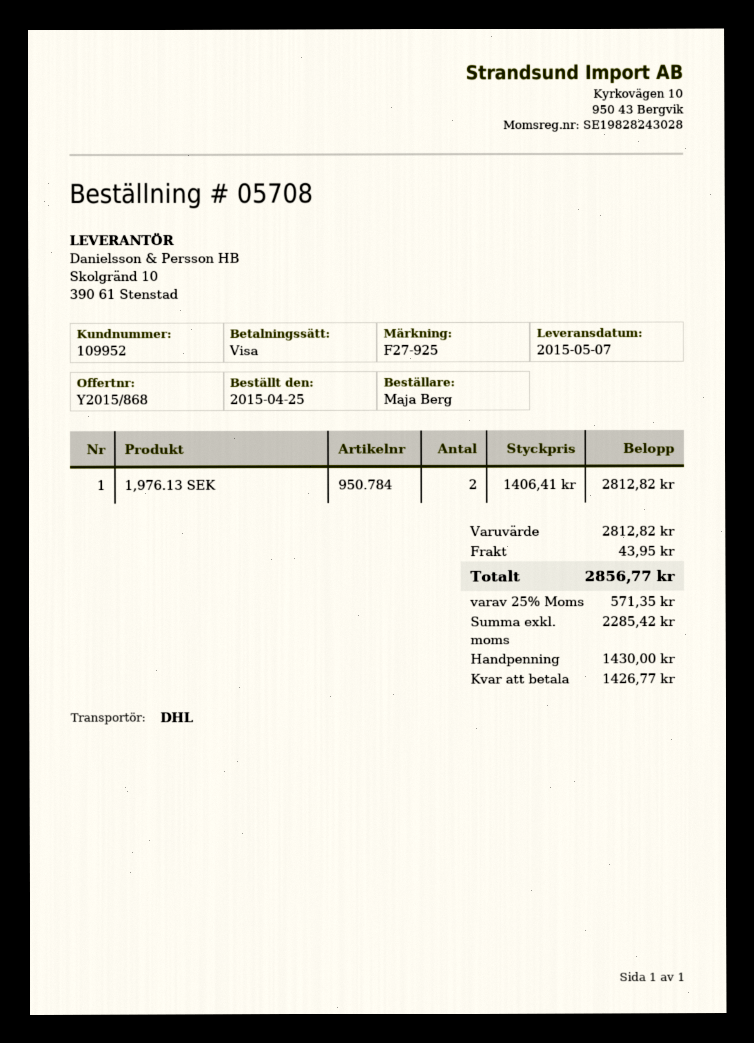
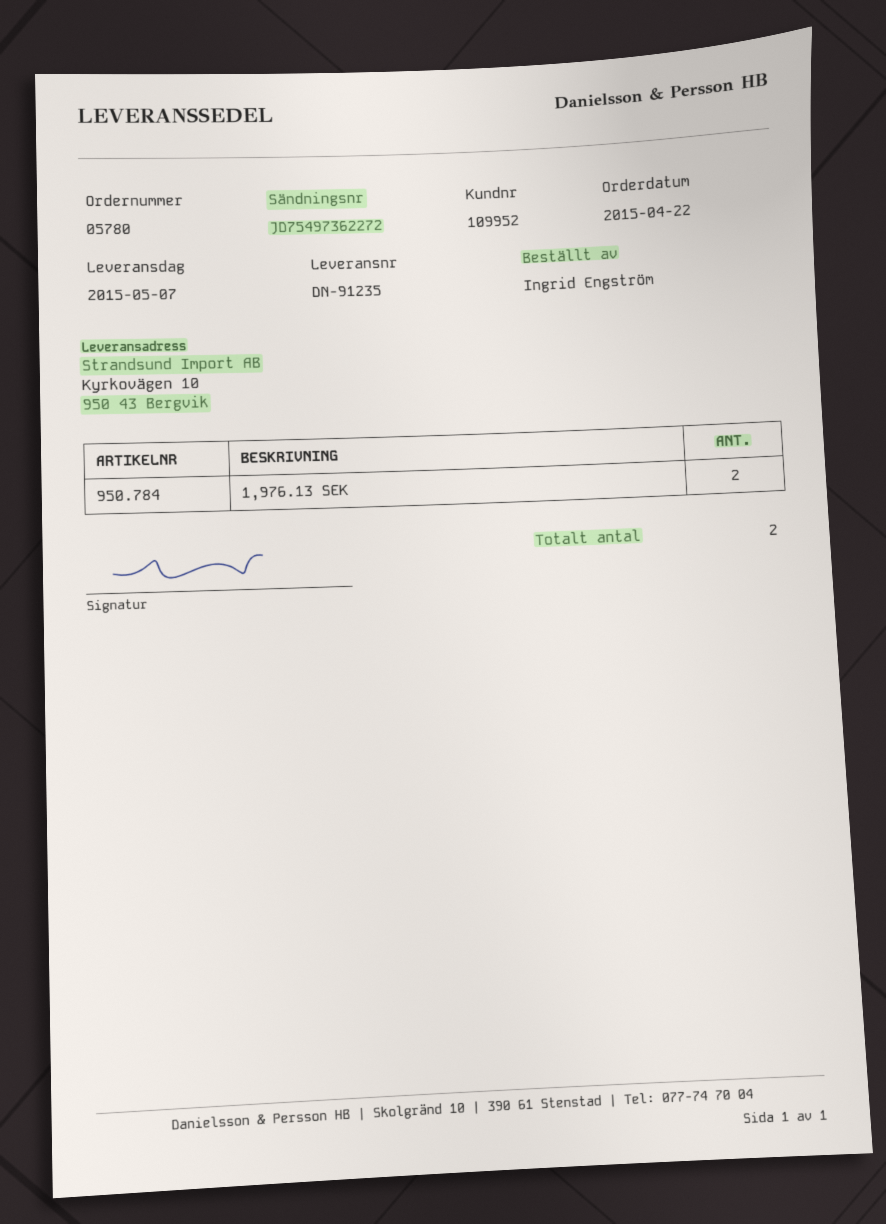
order number: 05708 -> 05780
order date: 2015-04-25 -> 2015-04-22
ordered by: Maja Berg -> Ingrid Engström

